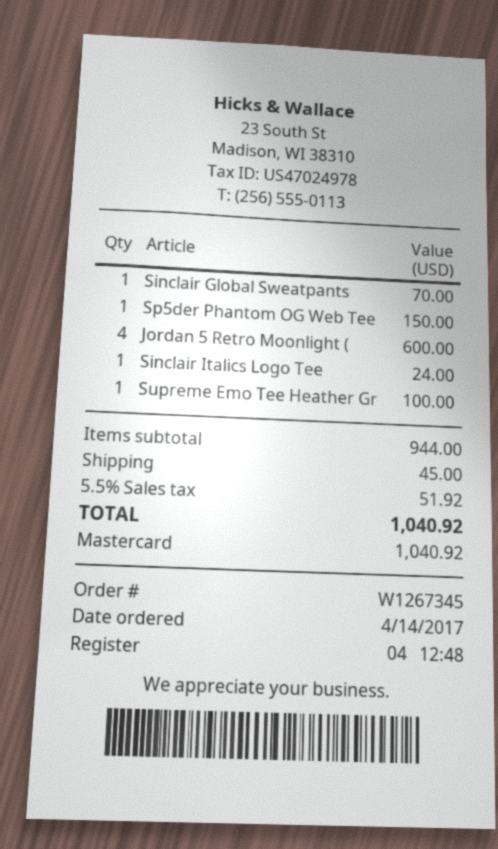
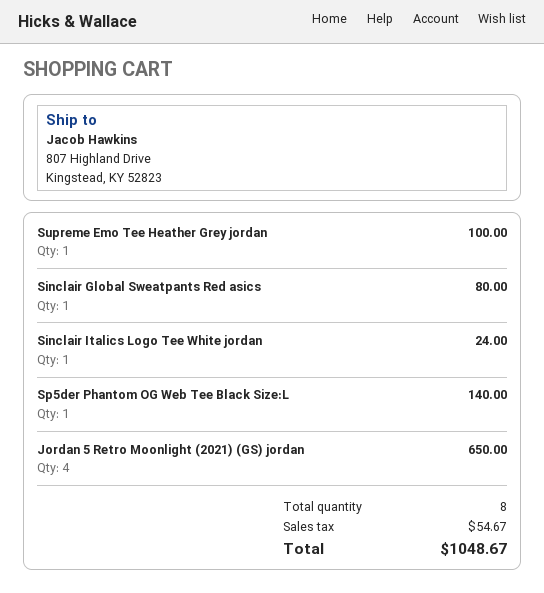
Sinclair Global Sweatpants: 1 for 70.00 -> 1 for 80.00
Sp5der Phantom OG Web Tee: 1 for 150.00 -> 1 for 140.00
Jordan 5 Retro Moonlight (: 4 for 600.00 -> 4 for 650.00
shipping: 45.00 -> none
tax: 51.92 -> 54.67
total: 1040.92 -> 1048.67

